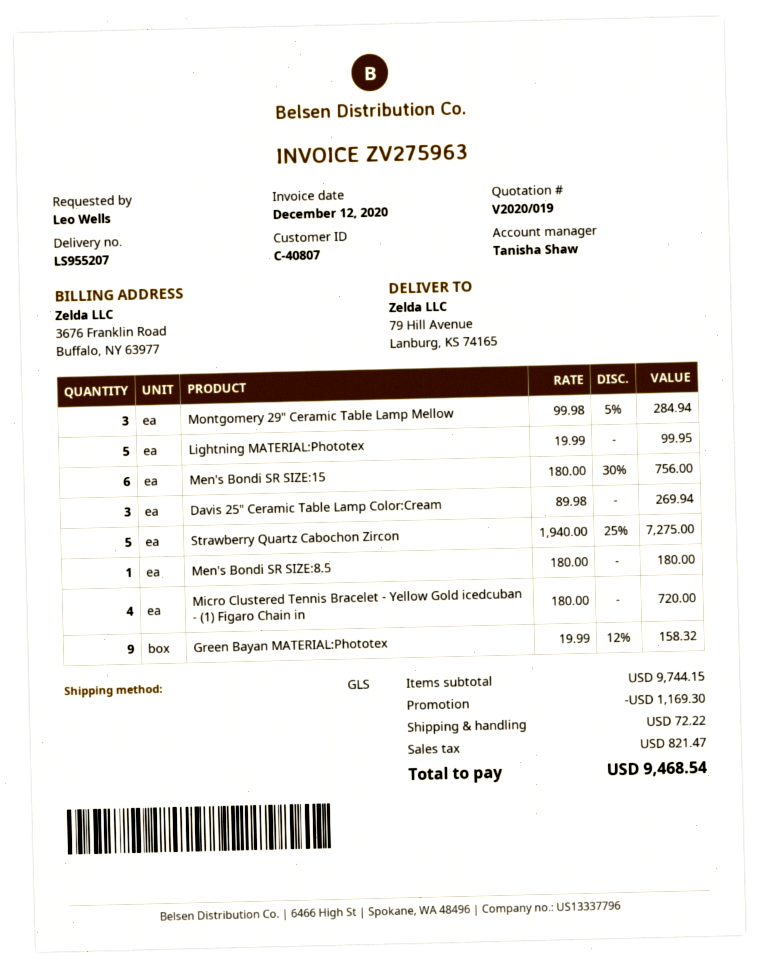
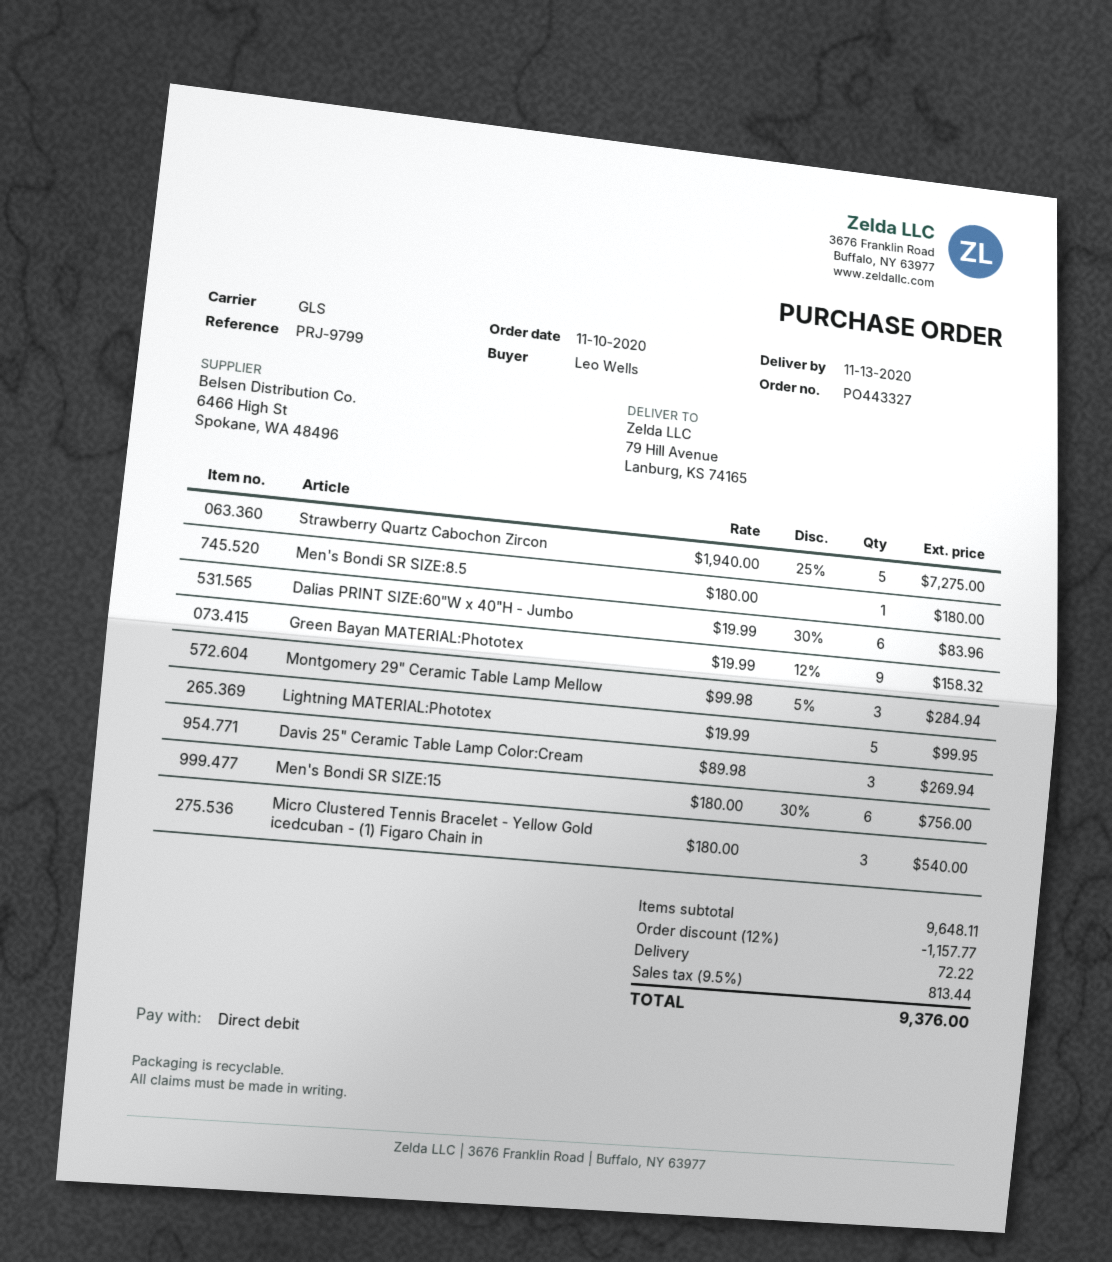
Micro Clustered Tennis Bracelet - Yellow Gold icedcuban - (1) Figaro Chain in: 4 x 180.00 = 720.00 -> 3 x 180.00 = 540.00
Dalias PRINT SIZE:60"W x 40"H - Jumbo: none -> 6 x 19.99 - 30% = 83.96
subtotal: 9744.15 -> 9648.11
discount: 1169.30 -> 1157.77
tax: 821.47 -> 813.44
total: 9468.54 -> 9376.00

